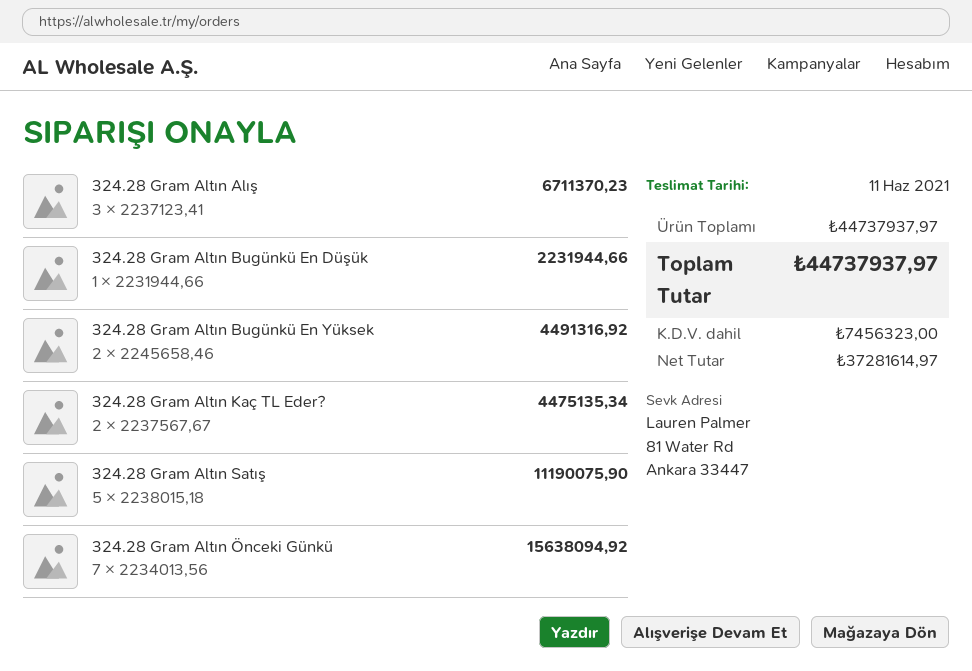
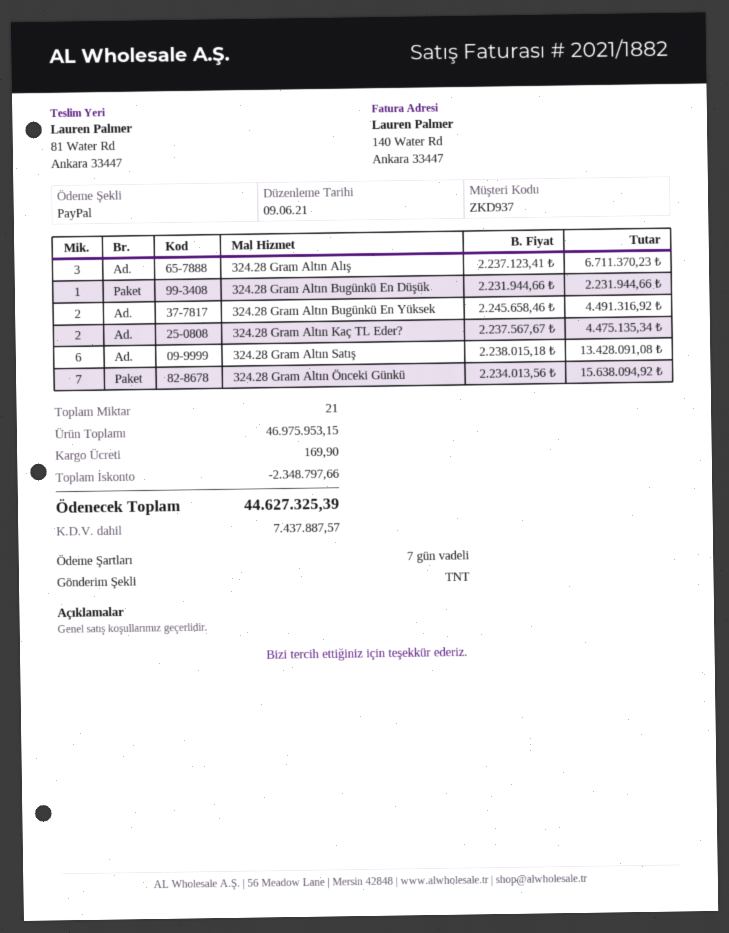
324.28 Gram Altın Satış: 5 x 2238015.18 = 11190075.90 -> 6 x 2238015.18 = 13428091.08
subtotal: 44737937.97 -> 46975953.15
discount: none -> 2348797.66
shipping: none -> 169.90
tax: 7456323.00 -> 7437887.57
total: 44737937.97 -> 44627325.39

